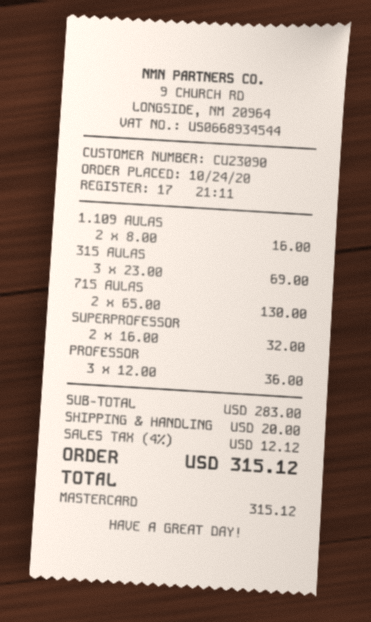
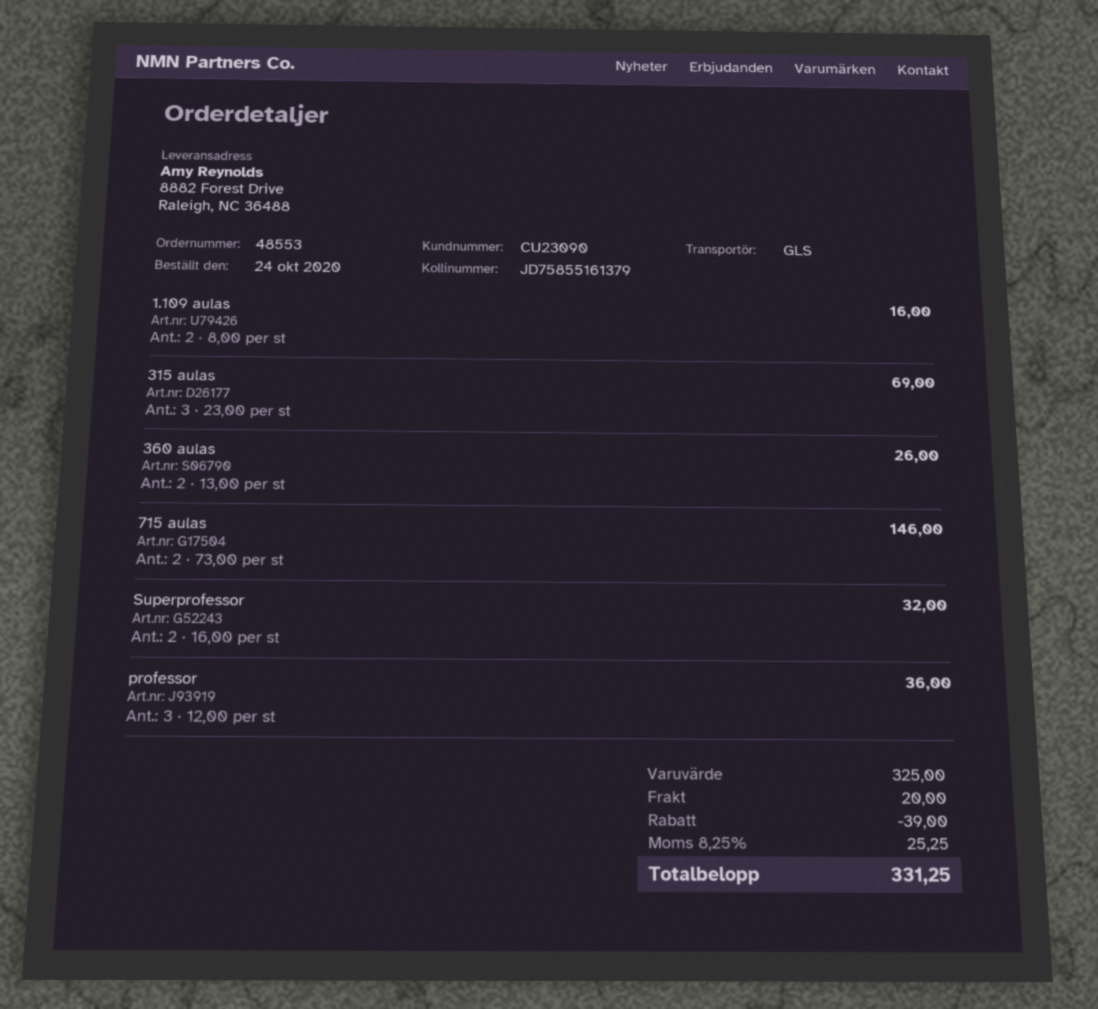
715 AULAS: 2 x 65.00 = 130.00 -> 2 x 73.00 = 146.00
360 aulas: none -> 2 x 13.00 = 26.00
subtotal: 283.00 -> 325.00
discount: none -> 39.00
tax: 4% = 12.12 -> 8.25% = 25.25
total: 315.12 -> 331.25

